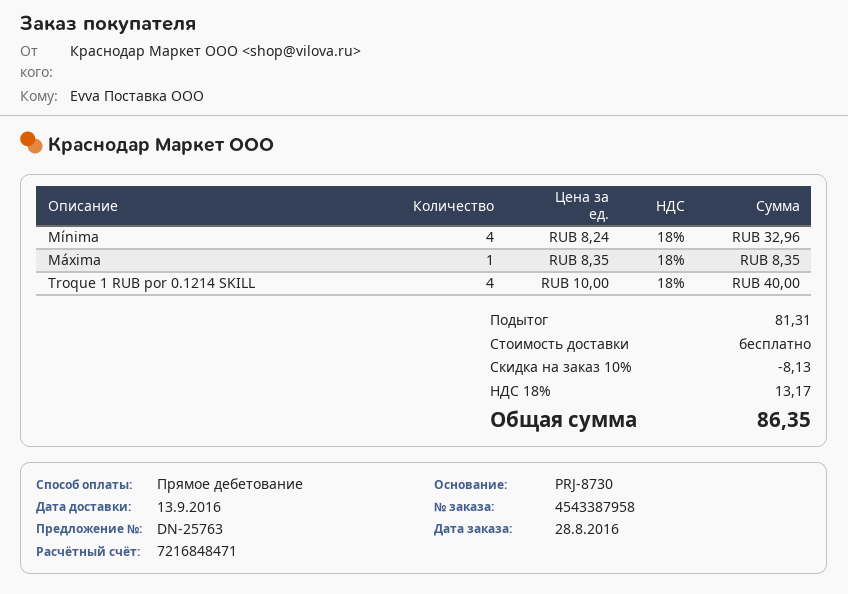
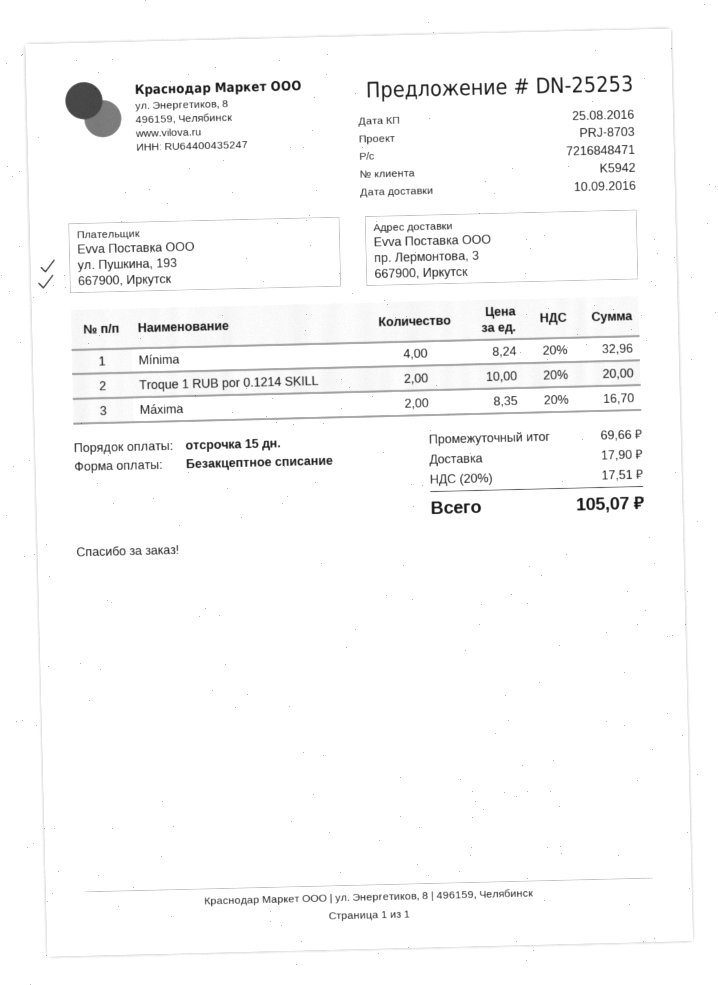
quote number: DN-25763 -> DN-25253
delivery date: 2016-09-13 -> 2016-09-10
reference: PRJ-8730 -> PRJ-8703
Máxima: 1 x 8.35 = 8.35 -> 2 x 8.35 = 16.70
Troque 1 RUB por 0.1214 SKILL: 4 x 10.00 = 40.00 -> 2 x 10.00 = 20.00
subtotal: 81.31 -> 69.66
discount: 10% = 8.13 -> none
shipping: 0.00 -> 17.90
tax: 18% = 13.17 -> 20% = 17.51
total: 86.35 -> 105.07

